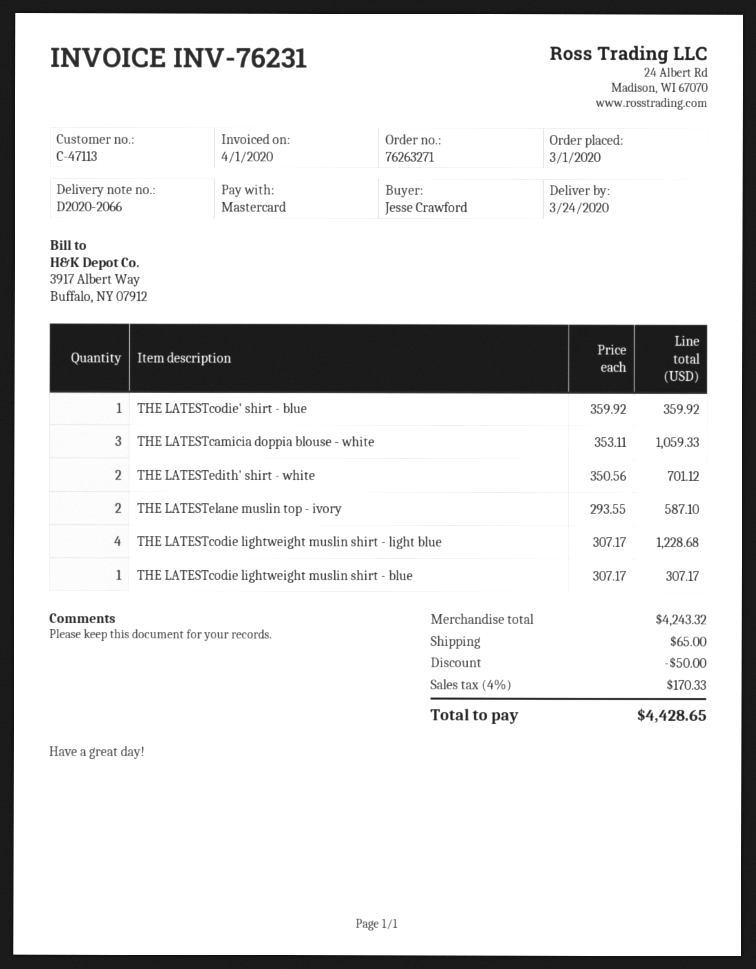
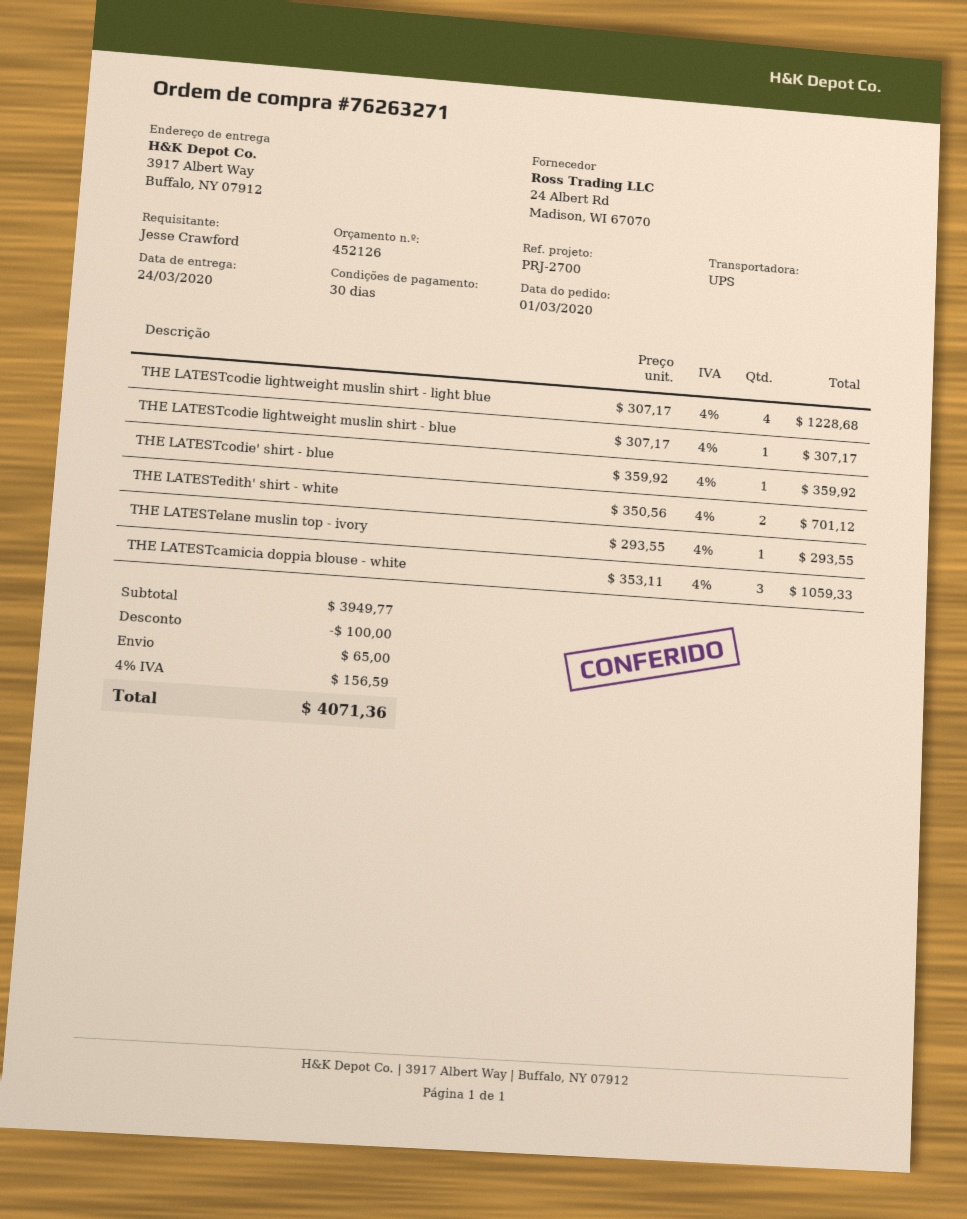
THE LATESTelane muslin top - ivory: 2 x 293.55 = 587.10 -> 1 x 293.55 = 293.55
subtotal: 4243.32 -> 3949.77
discount: 50.00 -> 100.00
tax: 4% = 170.33 -> 4% = 156.59
total: 4428.65 -> 4071.36

